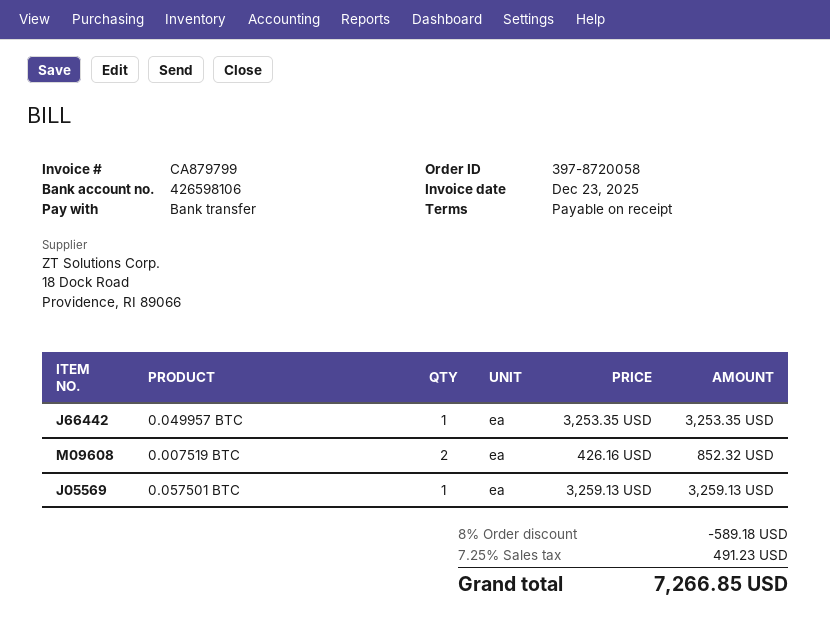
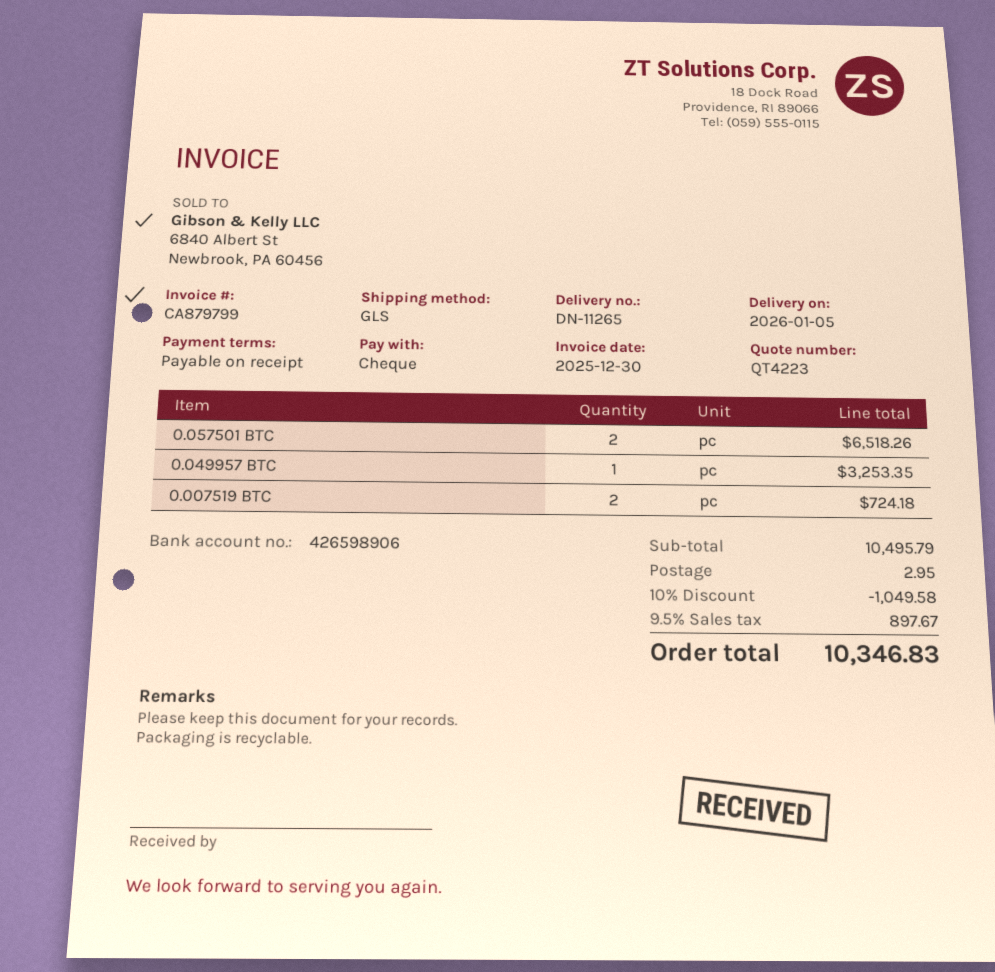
invoice date: 2025-12-23 -> 2025-12-30
payment method: bank transfer -> cheque
bank account: 426598106 -> 426598906
0.007519 BTC: 2 for 852.32 -> 2 for 724.18
0.057501 BTC: 1 for 3259.13 -> 2 for 6518.26
discount: 8% = 589.18 -> 10% = 1049.58
shipping: none -> 2.95
tax: 7.25% = 491.23 -> 9.5% = 897.67
total: 7266.85 -> 10346.83

